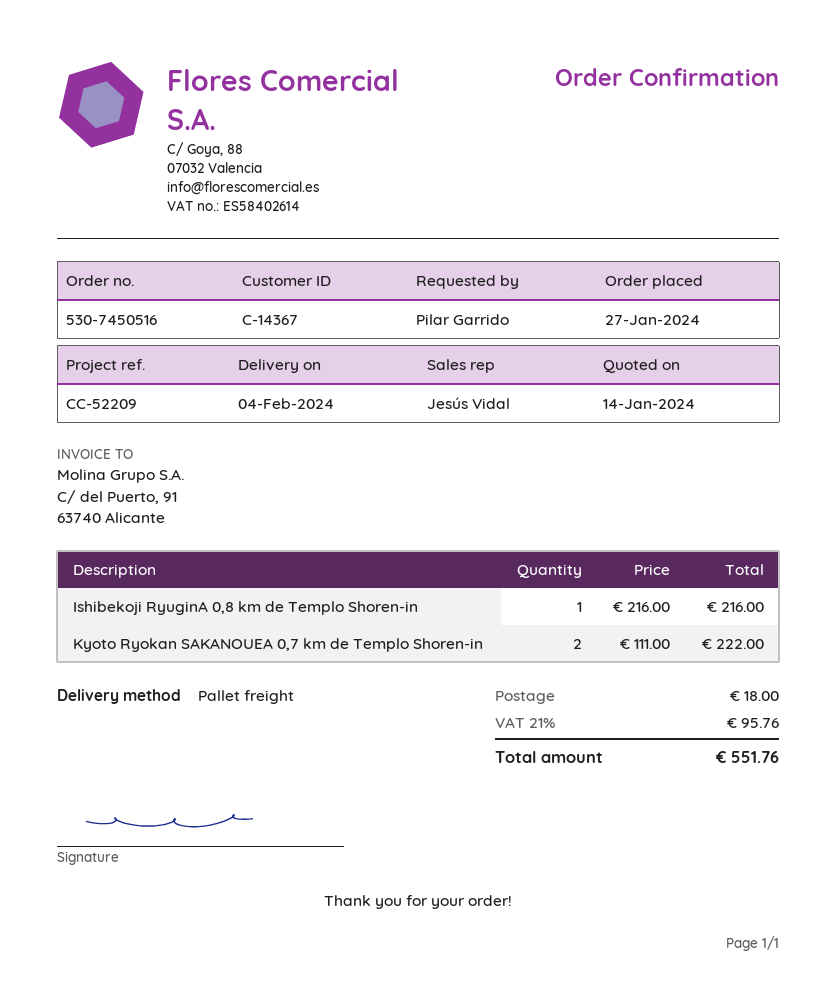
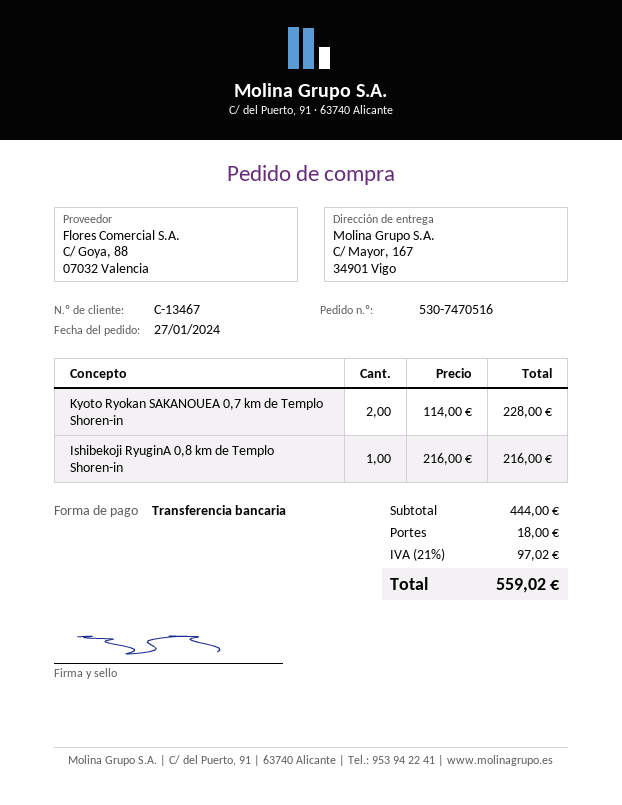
order number: 530-7450516 -> 530-7470516
customer number: C-14367 -> C-13467
Kyoto Ryokan SAKANOUEA 0,7 km de Templo Shoren-in: 2 x 111.00 = 222.00 -> 2 x 114.00 = 228.00
tax: 21% = 95.76 -> 21% = 97.02
total: 551.76 -> 559.02

